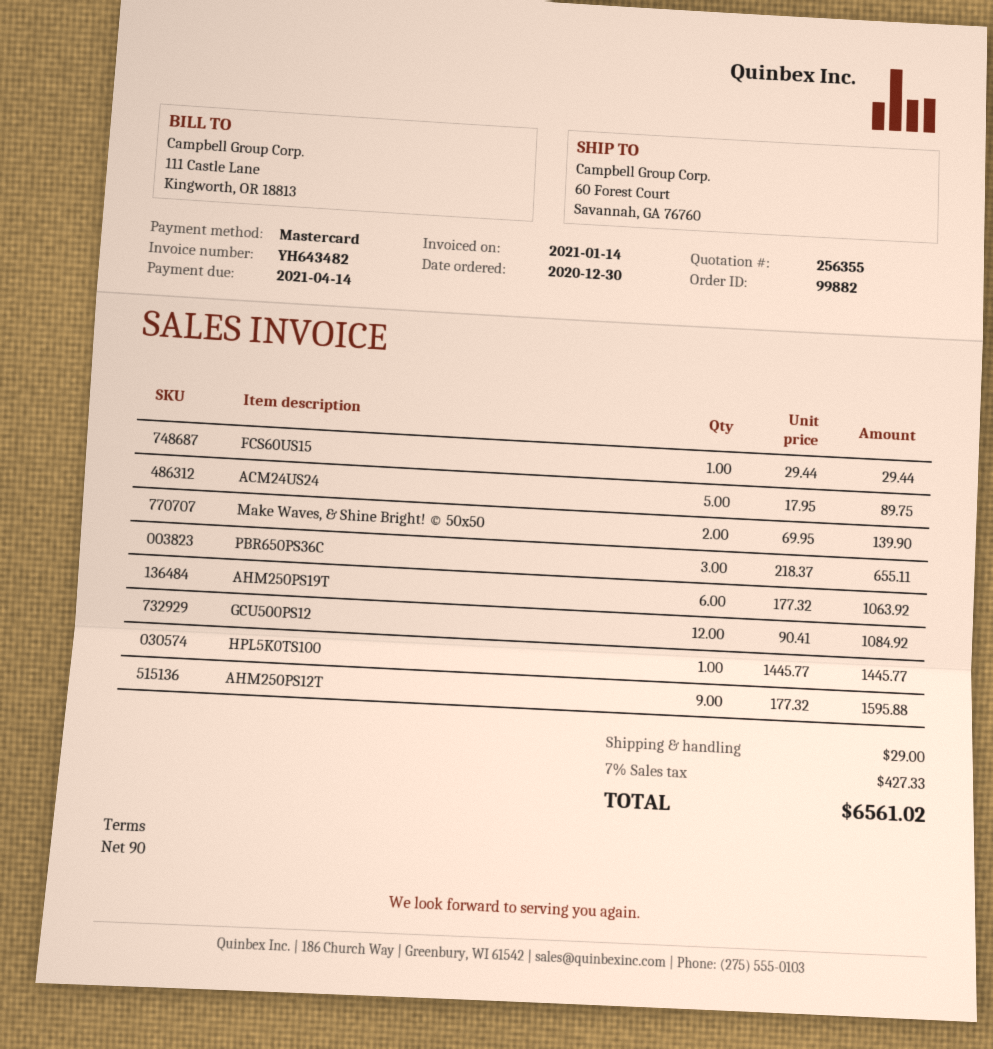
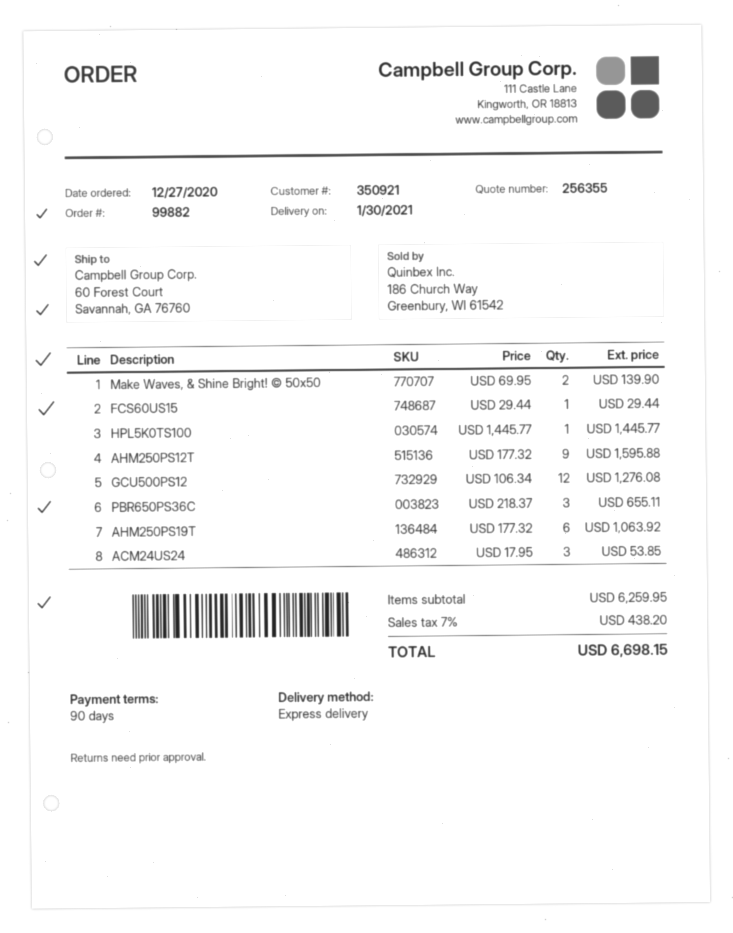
order date: 2020-12-30 -> 2020-12-27
ACM24US24: 5 x 17.95 = 89.75 -> 3 x 17.95 = 53.85
GCU500PS12: 12 x 90.41 = 1084.92 -> 12 x 106.34 = 1276.08
shipping: 29.00 -> none
tax: 7% = 427.33 -> 7% = 438.20
total: 6561.02 -> 6698.15

